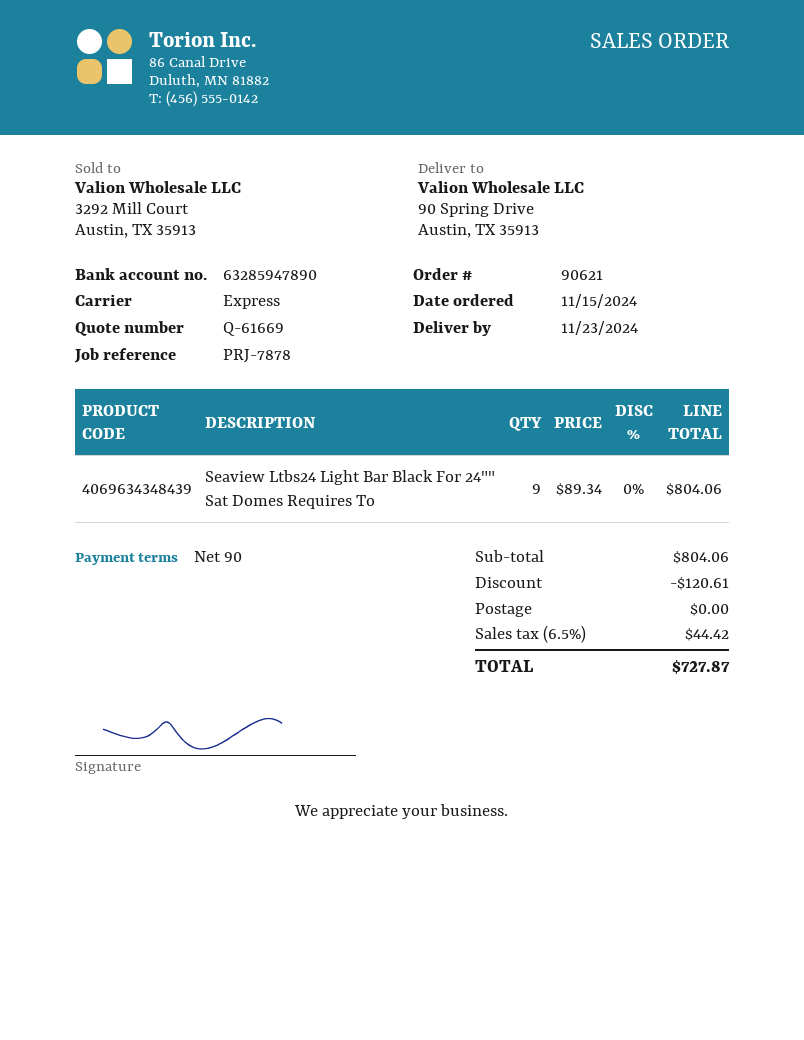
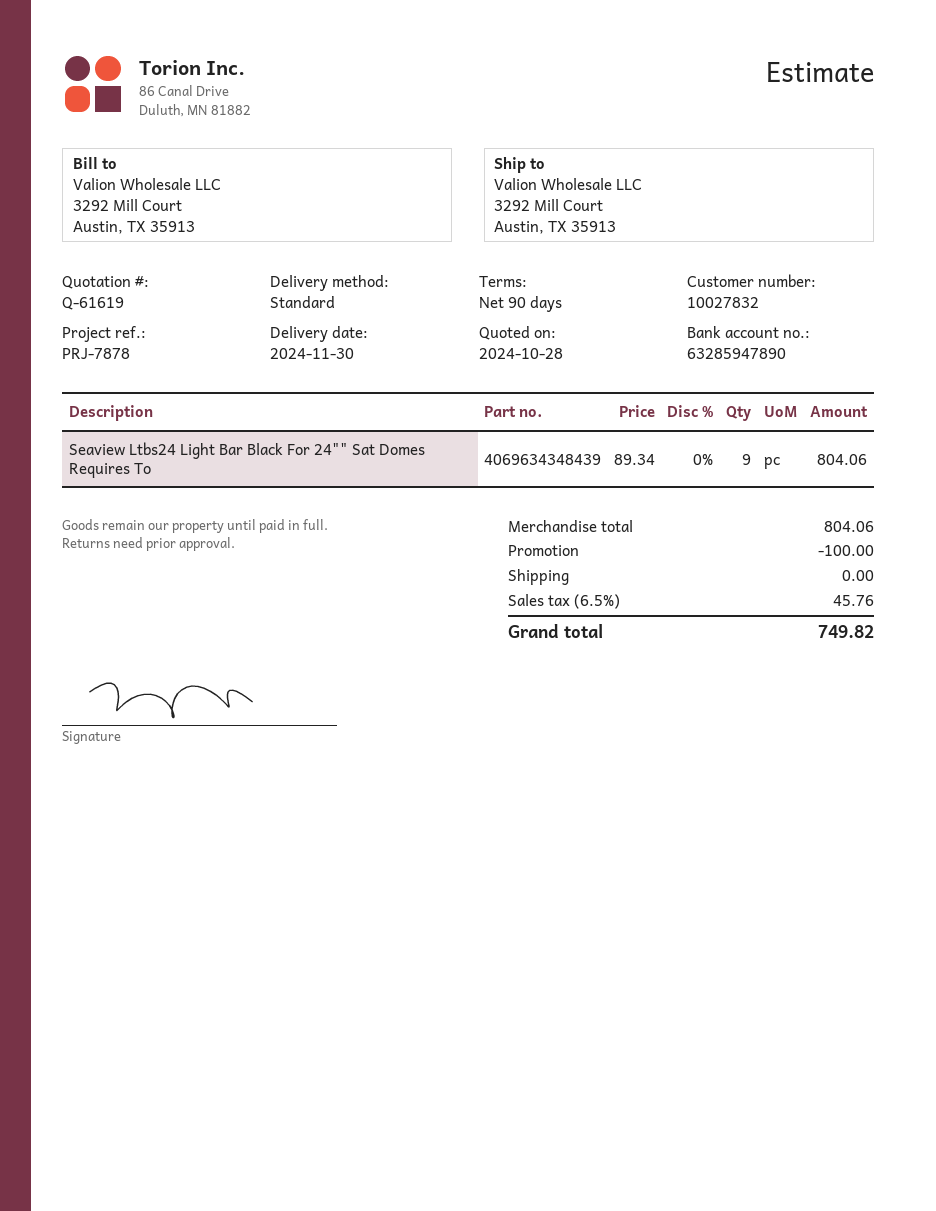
quote number: Q-61669 -> Q-61619
delivery date: 2024-11-23 -> 2024-11-30
shipping method: express -> standard
ship to: 90 Spring Drive, Austin, TX 35913 -> 3292 Mill Court, Austin, TX 35913
discount: 120.61 -> 100.00
tax: 6.5% = 44.42 -> 6.5% = 45.76
total: 727.87 -> 749.82

